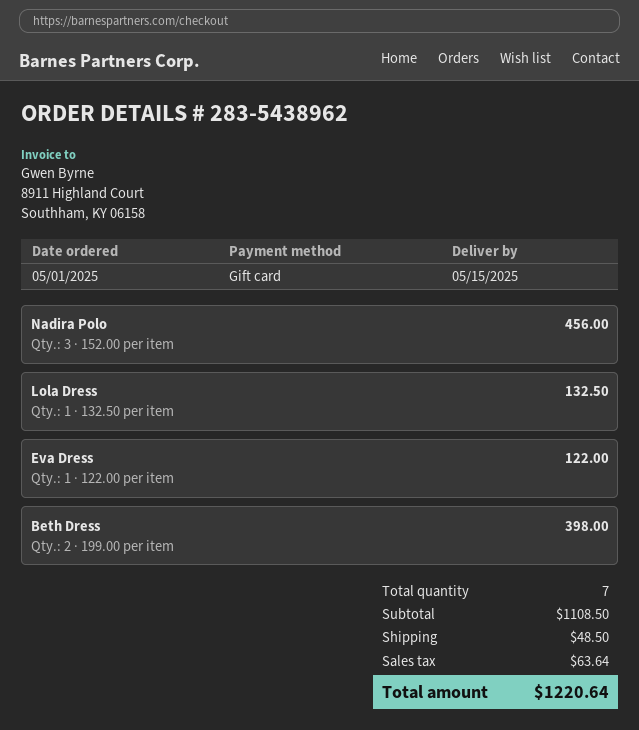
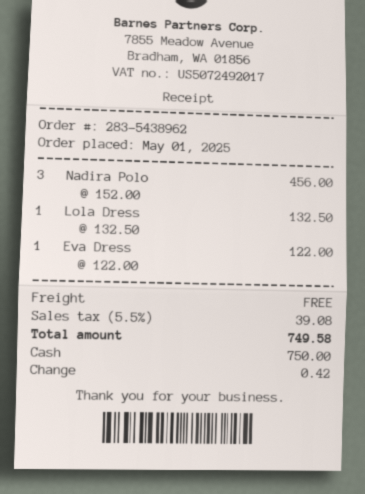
payment method: gift card -> cash
Beth Dress: 2 x 199.00 = 398.00 -> none
shipping: 48.50 -> 0.00
tax: 63.64 -> 39.08
total: 1220.64 -> 749.58

